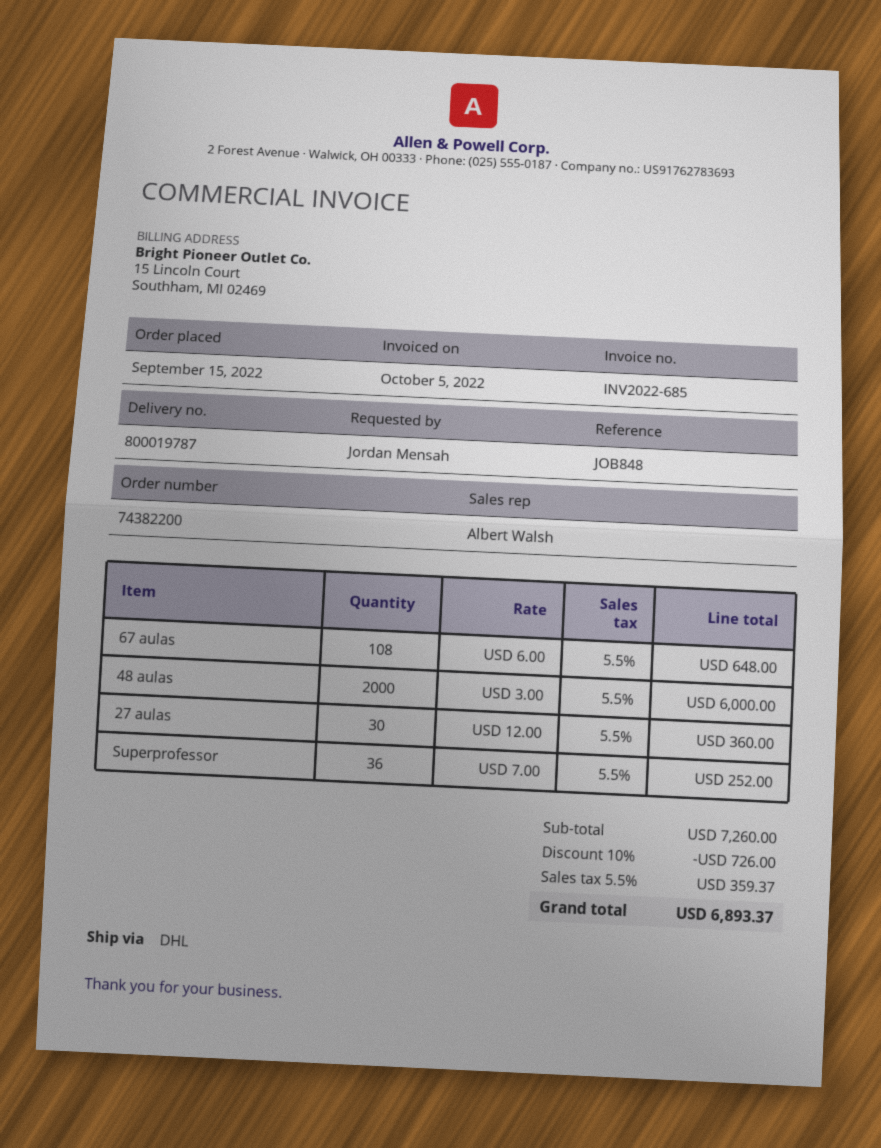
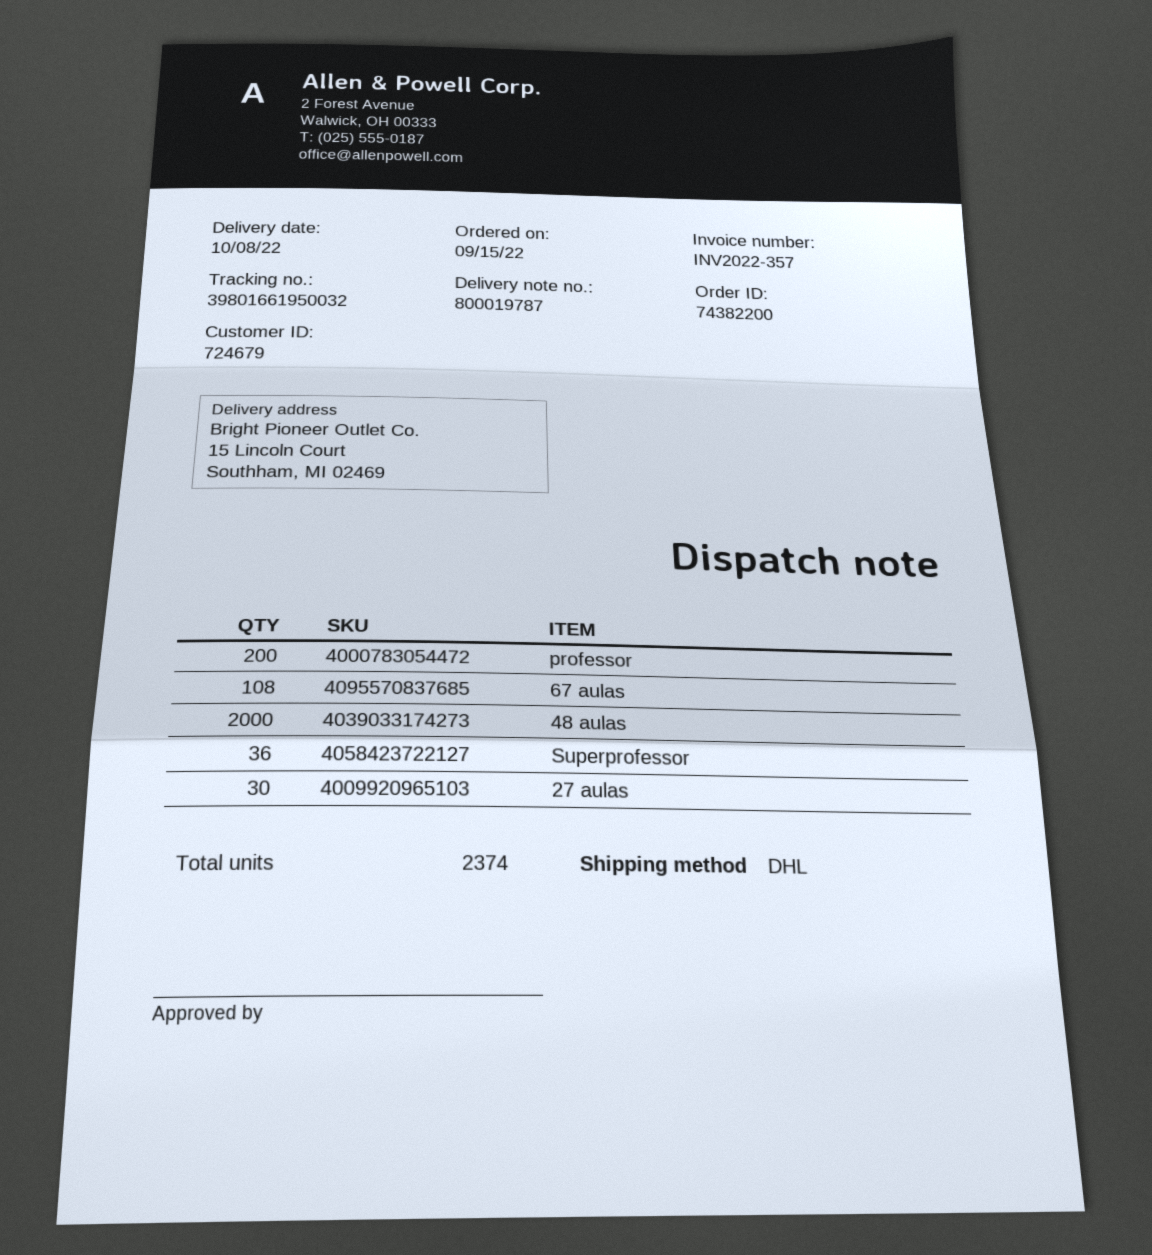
invoice number: INV2022-685 -> INV2022-357
professor: none -> 200

